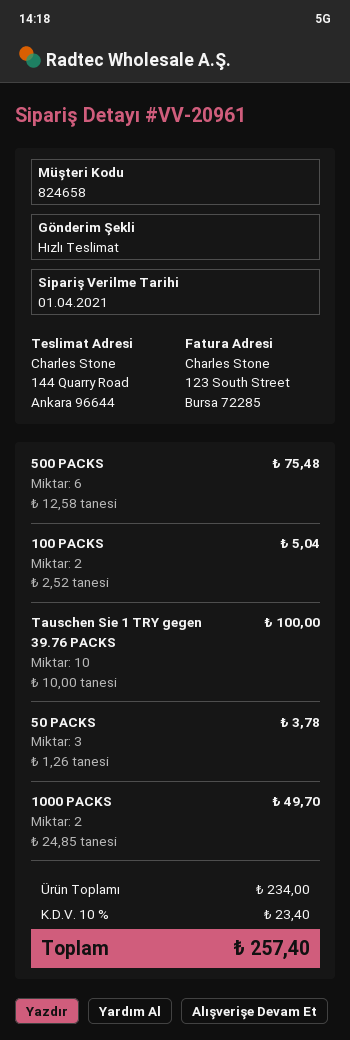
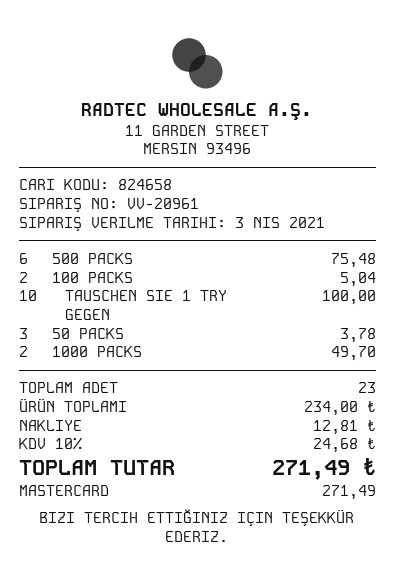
order date: 2021-04-01 -> 2021-04-03
shipping: none -> 12.81
tax: 10% = 23.40 -> 10% = 24.68
total: 257.40 -> 271.49

